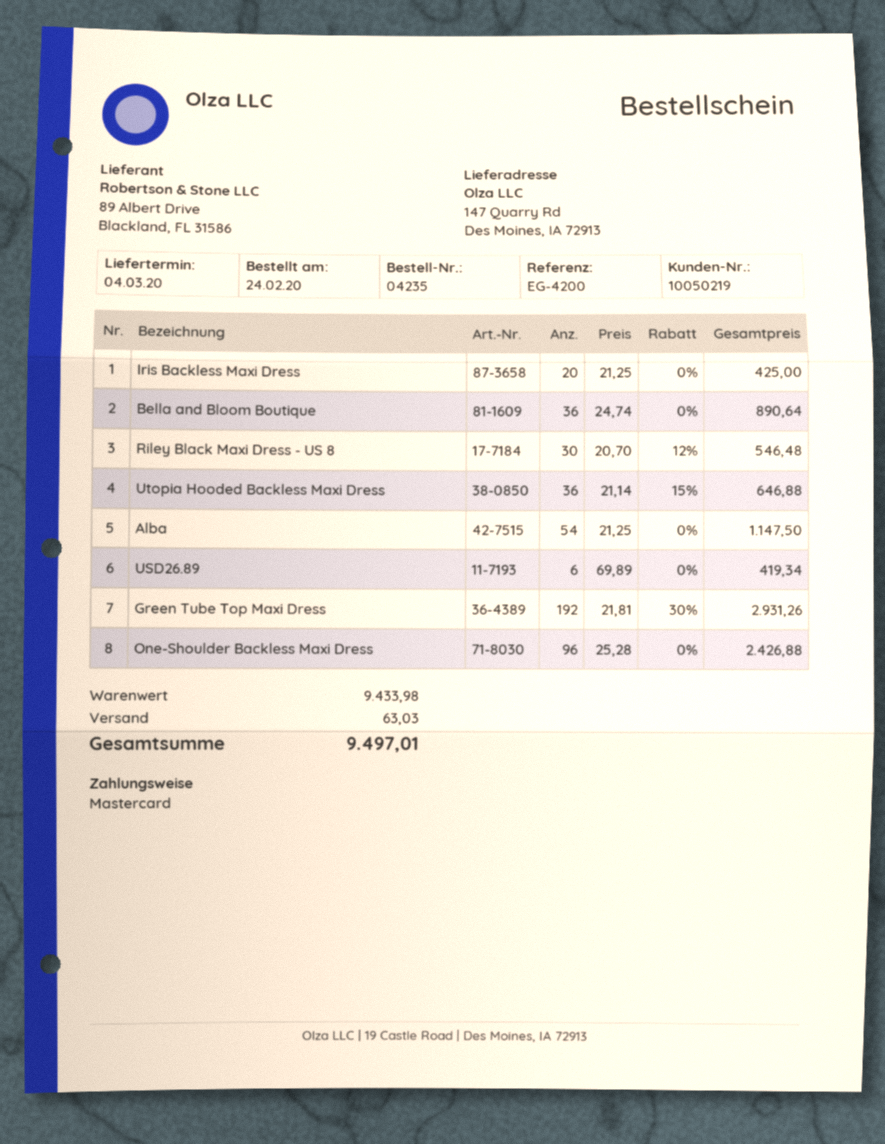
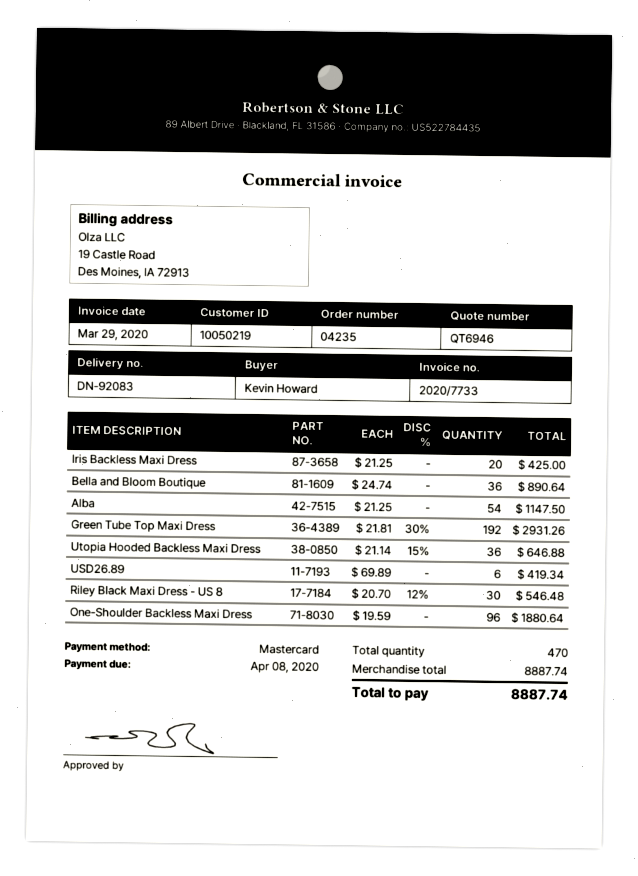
One-Shoulder Backless Maxi Dress: 96 x 25.28 = 2426.88 -> 96 x 19.59 = 1880.64
subtotal: 9433.98 -> 8887.74
shipping: 63.03 -> none
total: 9497.01 -> 8887.74

